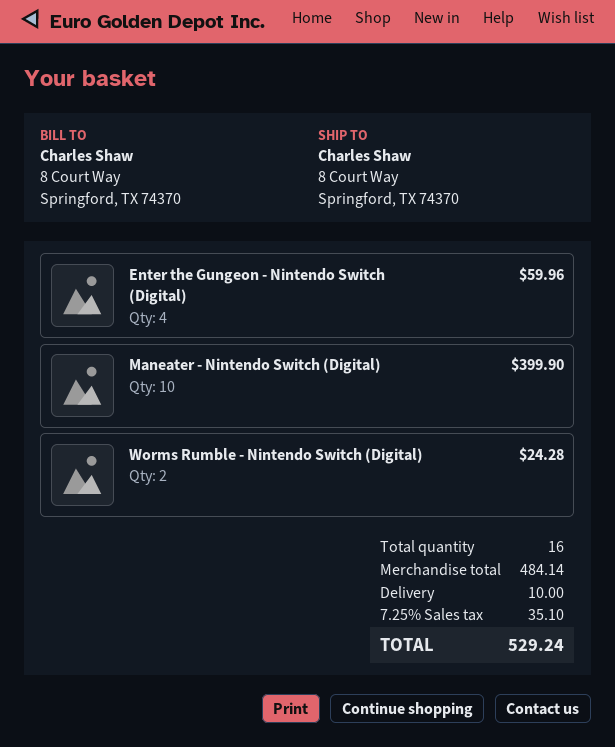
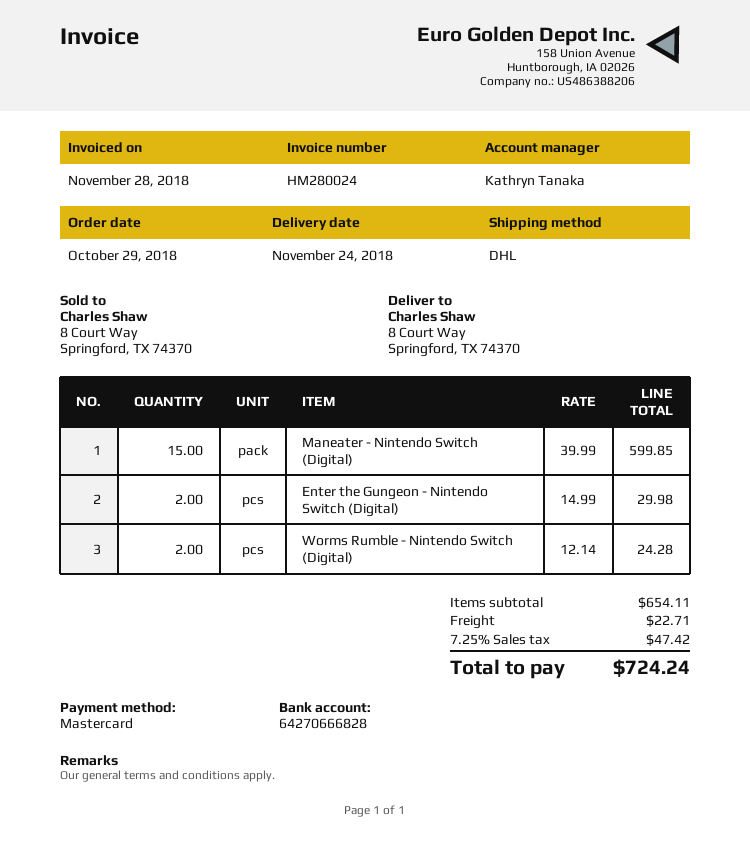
Enter the Gungeon - Nintendo Switch (Digital): 4 for 59.96 -> 2 for 29.98
Maneater - Nintendo Switch (Digital): 10 for 399.90 -> 15 for 599.85
subtotal: 484.14 -> 654.11
shipping: 10.00 -> 22.71
tax: 7.25% = 35.10 -> 7.25% = 47.42
total: 529.24 -> 724.24

